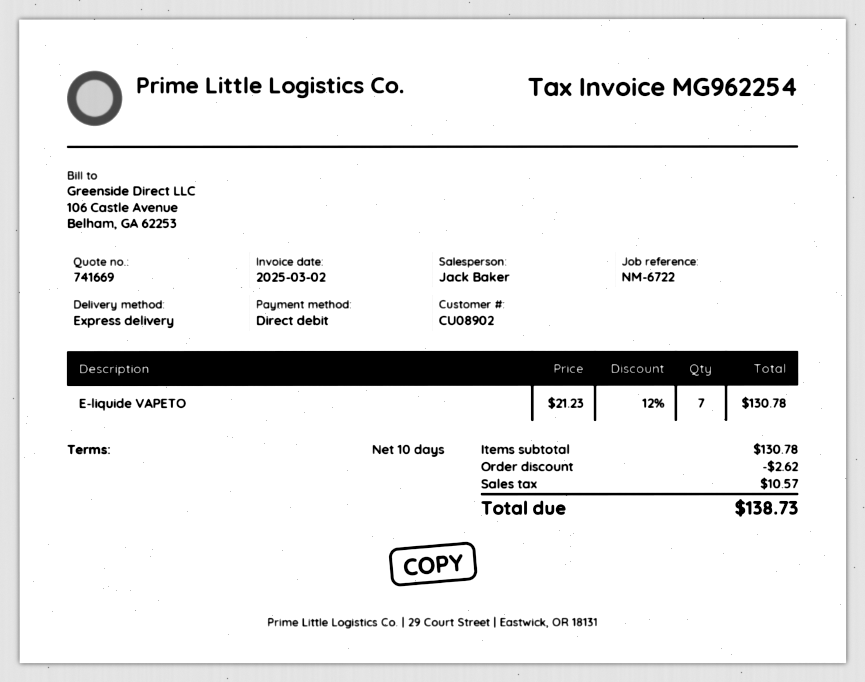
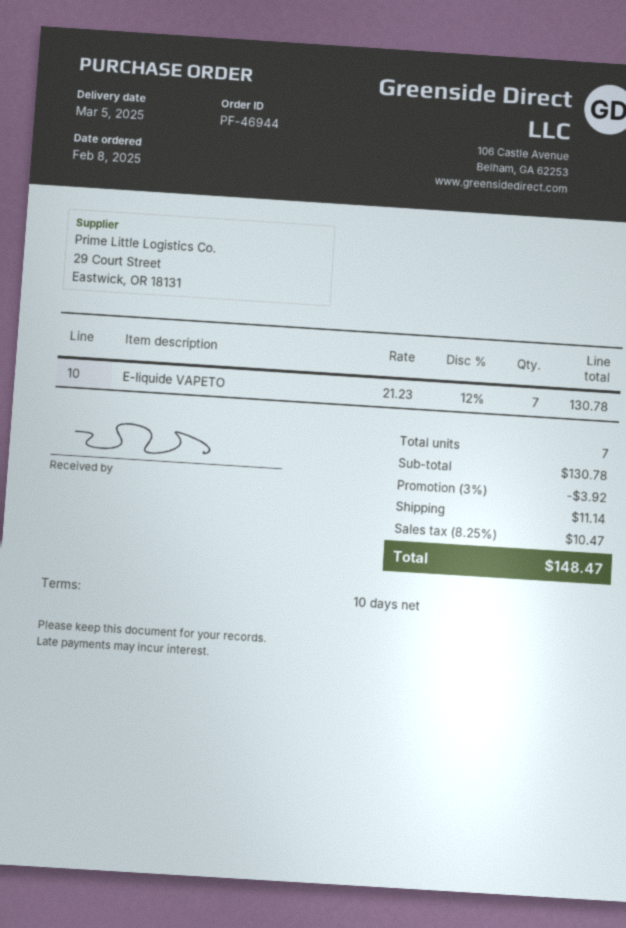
discount: 2.62 -> 3.92
shipping: none -> 11.14
tax: 10.57 -> 10.47
total: 138.73 -> 148.47

